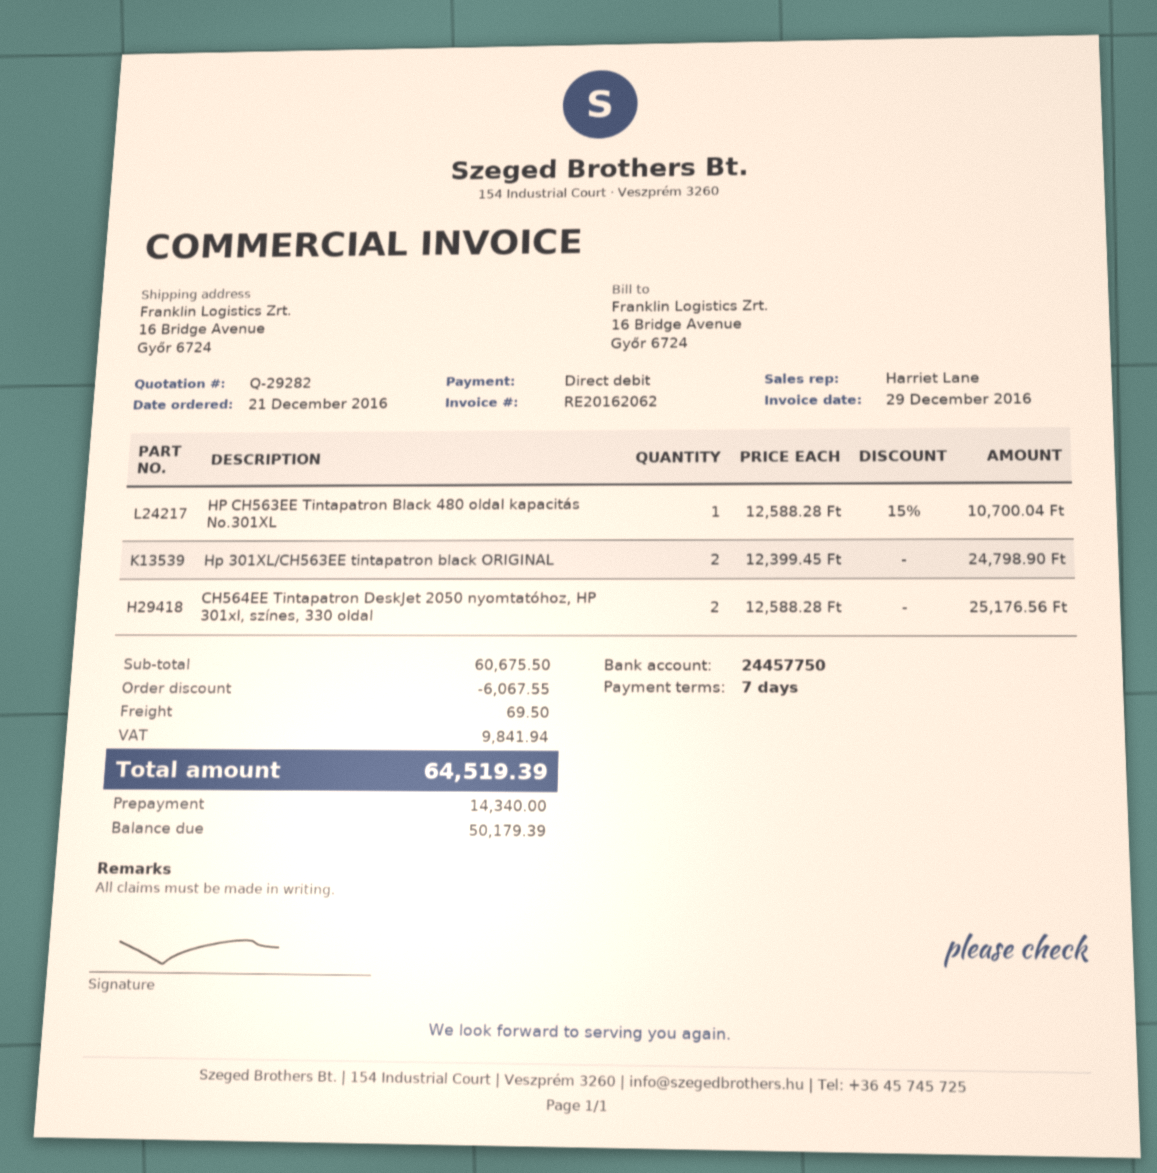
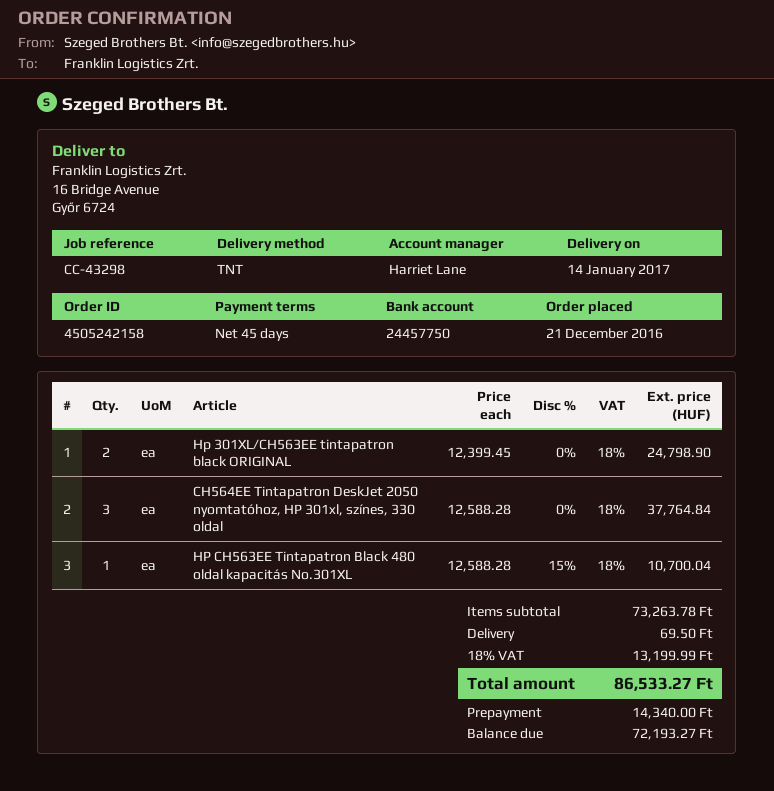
payment terms: 7 days -> 45 days
CH564EE Tintapatron DeskJet 2050 nyomtatóhoz, HP 301xl, színes, 330 oldal: 2 x 12588.28 = 25176.56 -> 3 x 12588.28 = 37764.84
subtotal: 60675.50 -> 73263.78
discount: 6067.55 -> none
tax: 9841.94 -> 13199.99
total: 64519.39 -> 86533.27
balance: 50179.39 -> 72193.27

